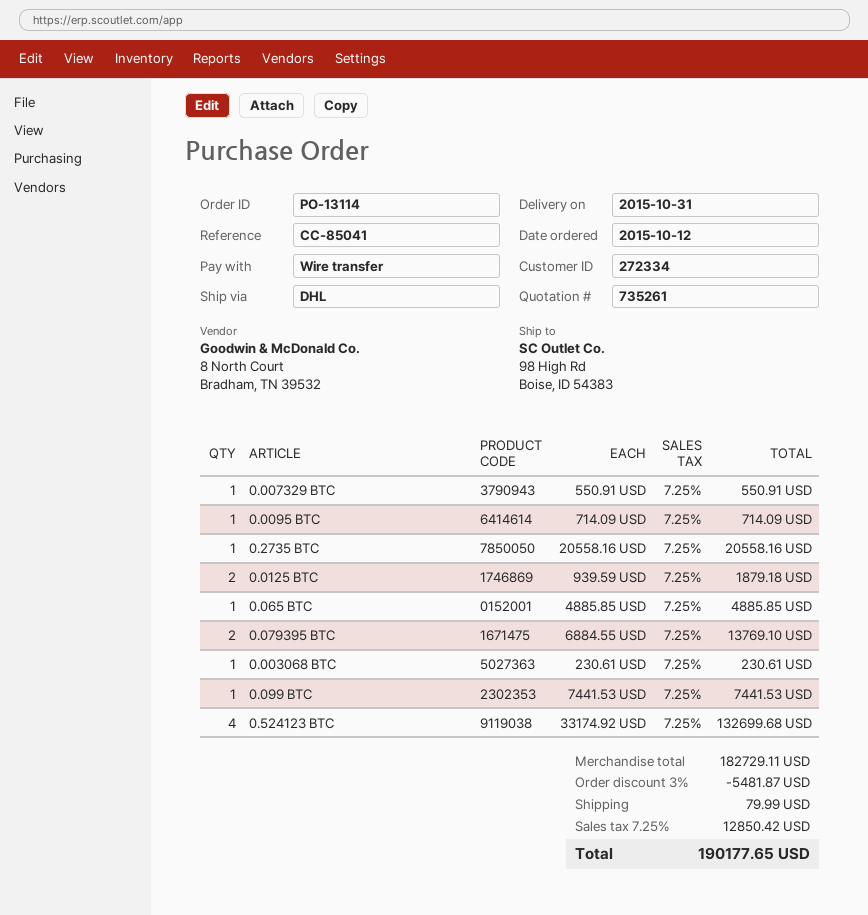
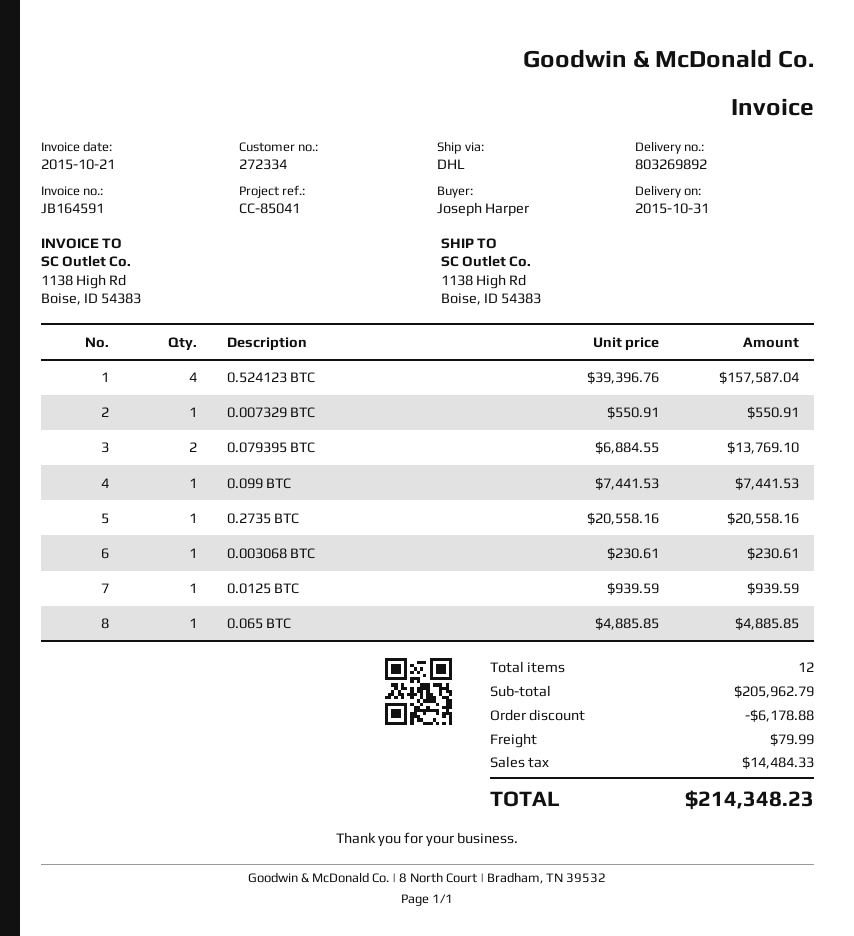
ship to: 98 High Rd, Boise, ID 54383 -> 1138 High Rd, Boise, ID 54383
0.0095 BTC: 1 x 714.09 = 714.09 -> none
0.0125 BTC: 2 x 939.59 = 1879.18 -> 1 x 939.59 = 939.59
0.524123 BTC: 4 x 33174.92 = 132699.68 -> 4 x 39396.76 = 157587.04
subtotal: 182729.11 -> 205962.79
discount: 5481.87 -> 6178.88
tax: 12850.42 -> 14484.33
total: 190177.65 -> 214348.23

